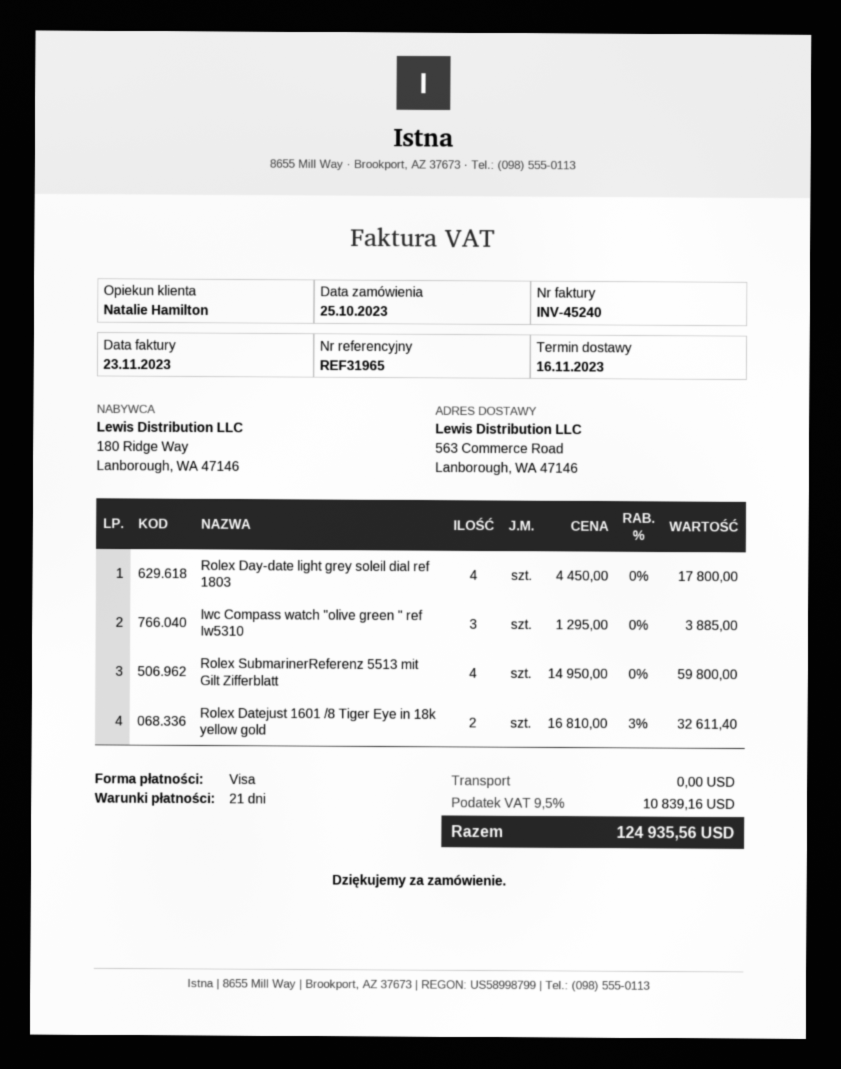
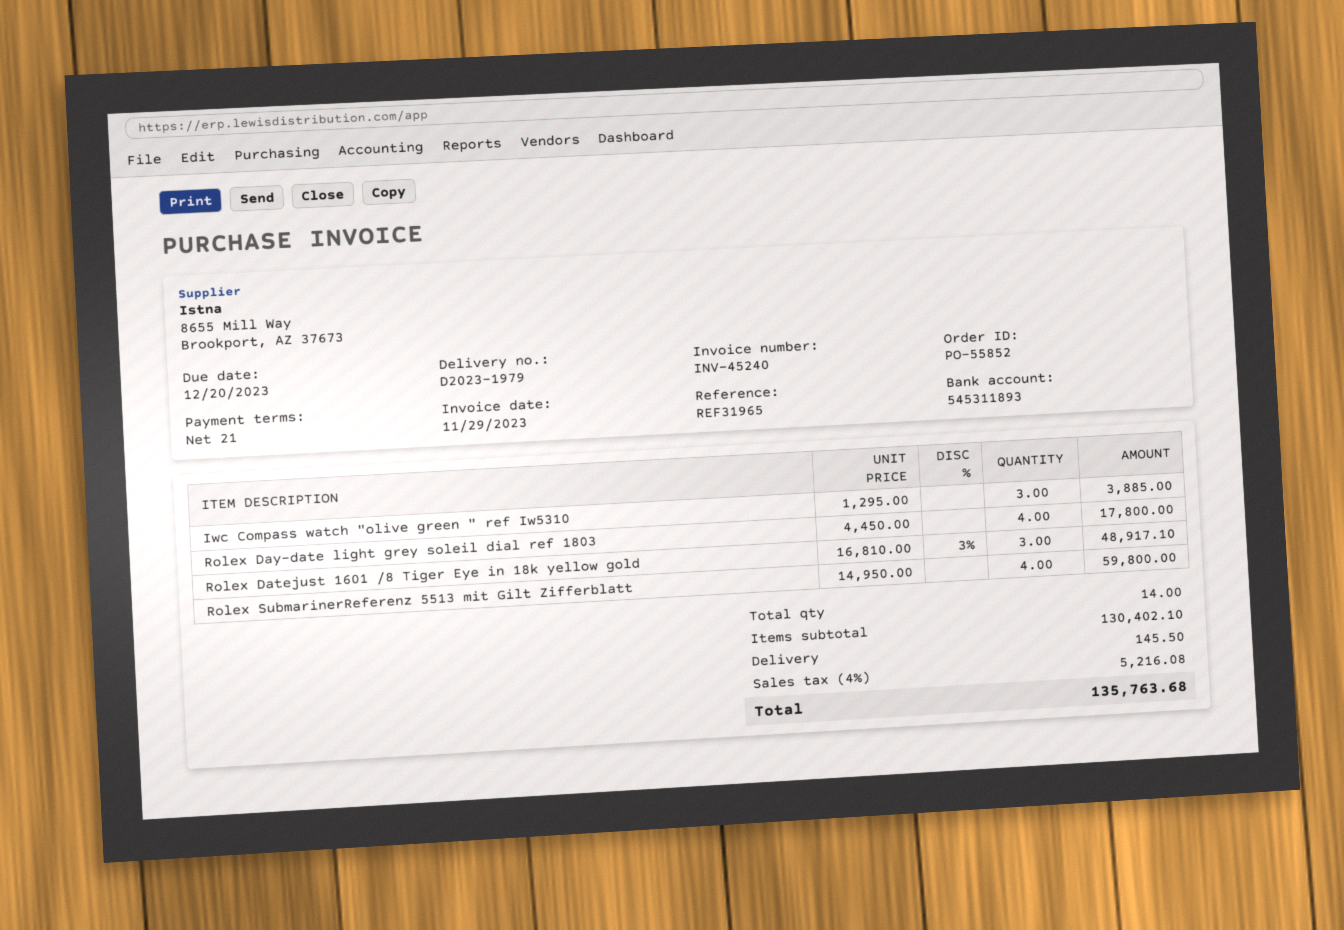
invoice date: 2023-11-23 -> 2023-11-29
Rolex Datejust 1601 /8 Tiger Eye in 18k yellow gold: 2 x 16810.00 - 3% = 32611.40 -> 3 x 16810.00 - 3% = 48917.10
shipping: 0.00 -> 145.50
tax: 9.5% = 10839.16 -> 4% = 5216.08
total: 124935.56 -> 135763.68

